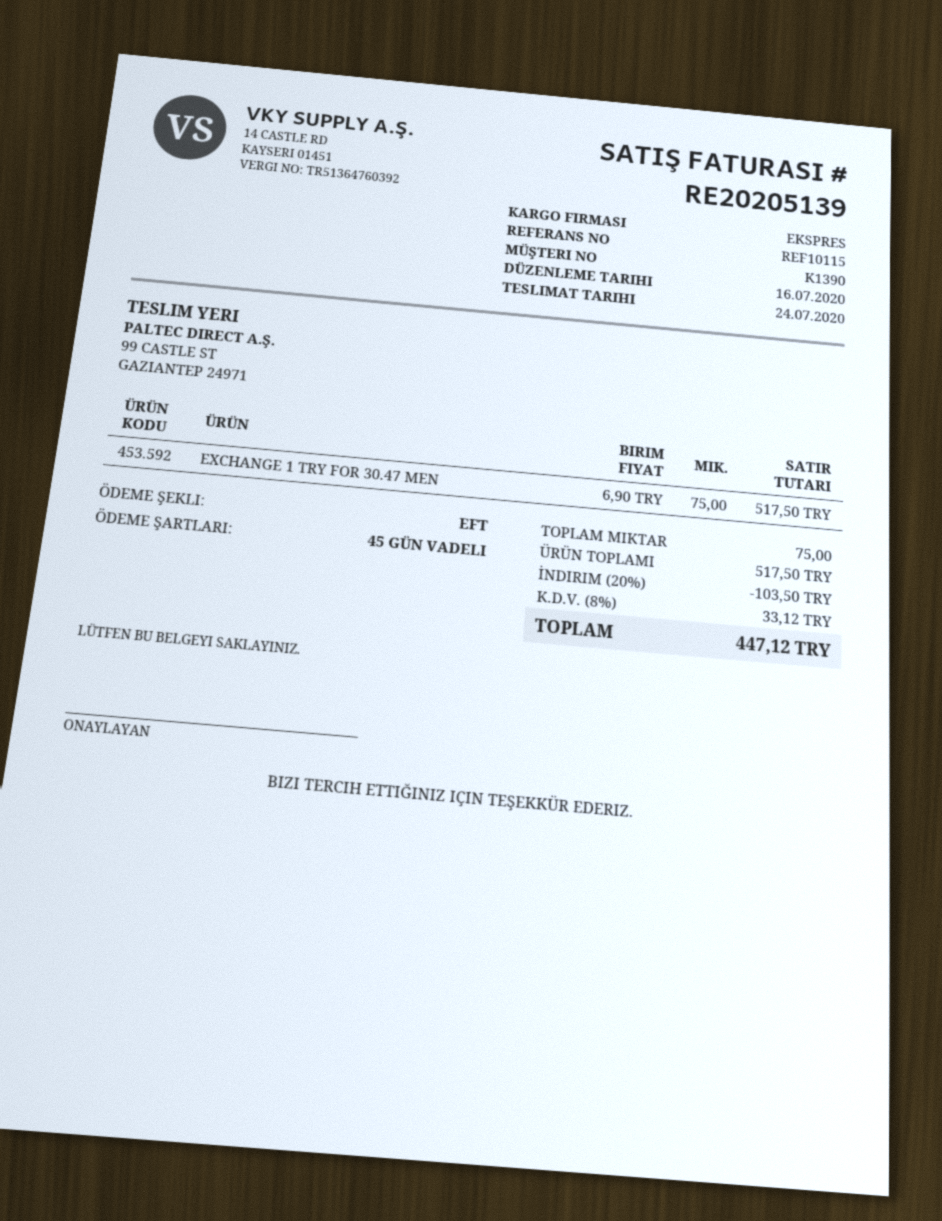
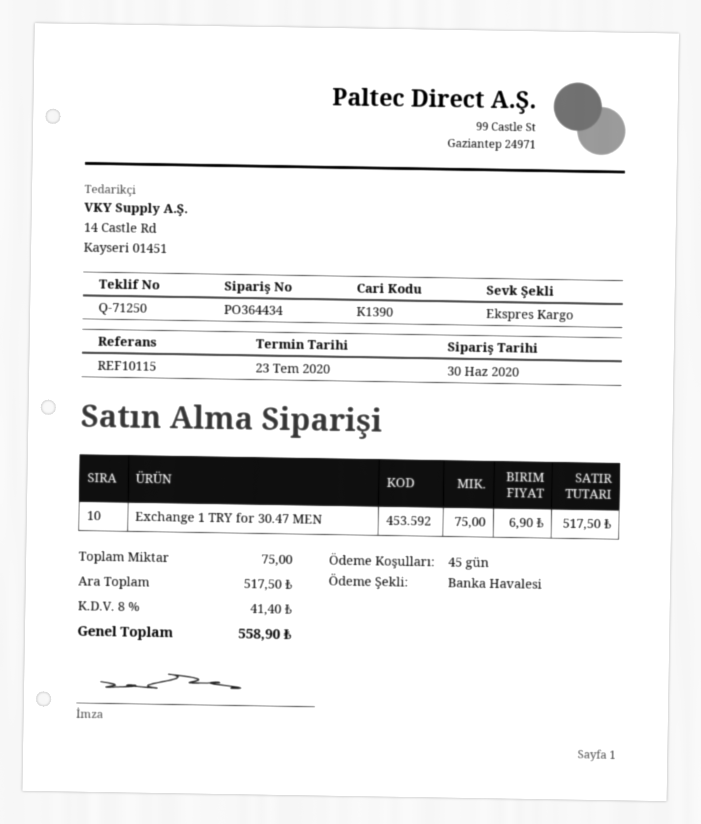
delivery date: 2020-07-24 -> 2020-07-23
discount: 20% = 103.50 -> none
tax: 8% = 33.12 -> 8% = 41.40
total: 447.12 -> 558.90

